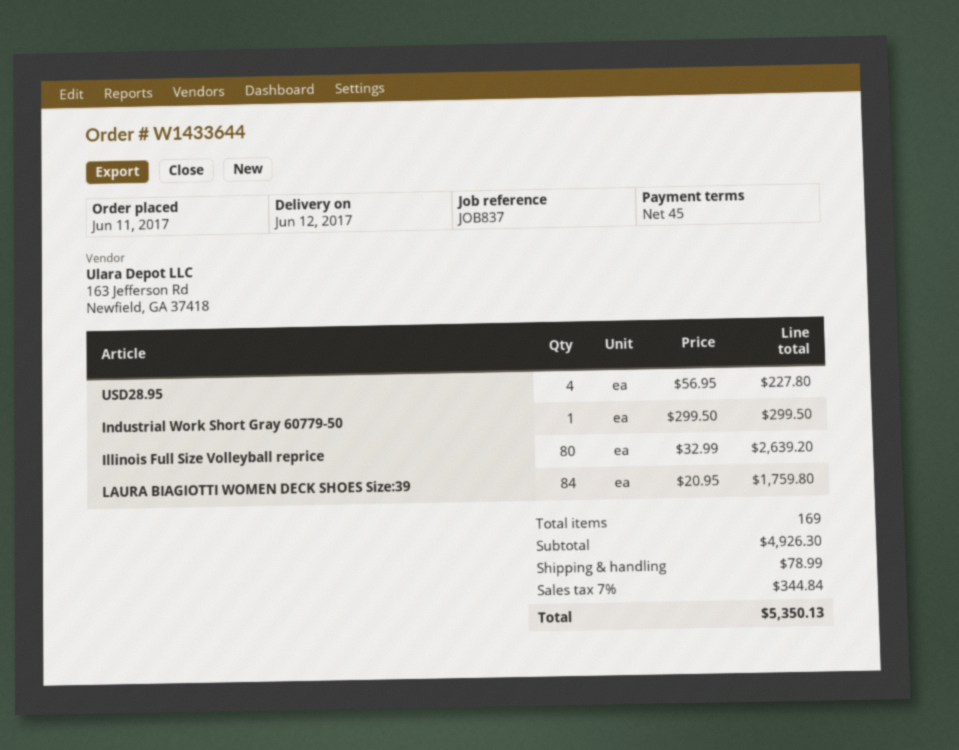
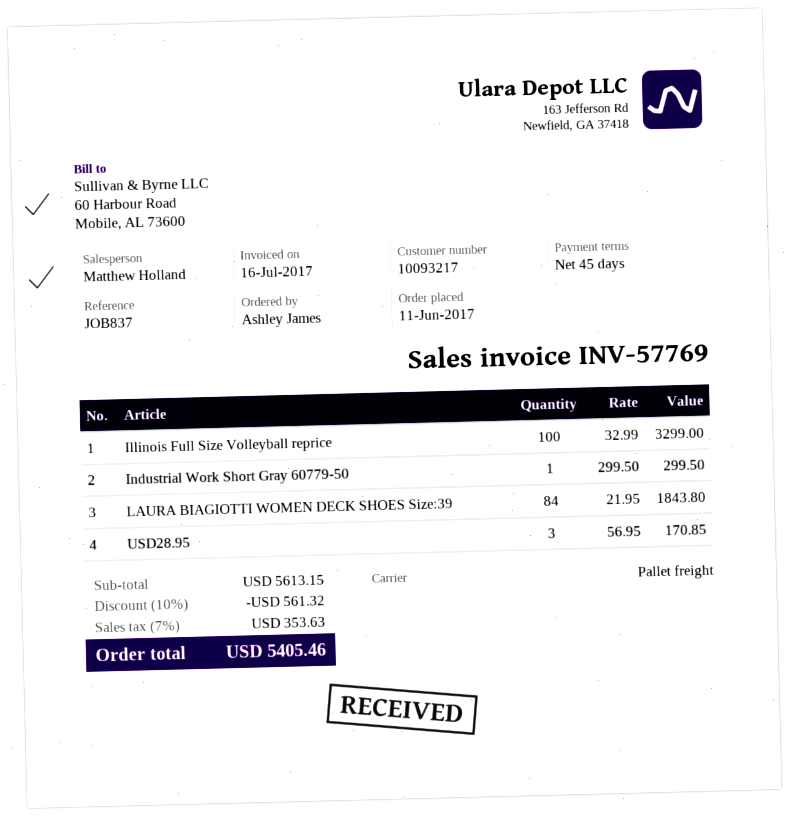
USD28.95: 4 x 56.95 = 227.80 -> 3 x 56.95 = 170.85
Illinois Full Size Volleyball reprice: 80 x 32.99 = 2639.20 -> 100 x 32.99 = 3299.00
LAURA BIAGIOTTI WOMEN DECK SHOES Size:39: 84 x 20.95 = 1759.80 -> 84 x 21.95 = 1843.80
subtotal: 4926.30 -> 5613.15
discount: none -> 10% = 561.32
shipping: 78.99 -> none
tax: 7% = 344.84 -> 7% = 353.63
total: 5350.13 -> 5405.46

